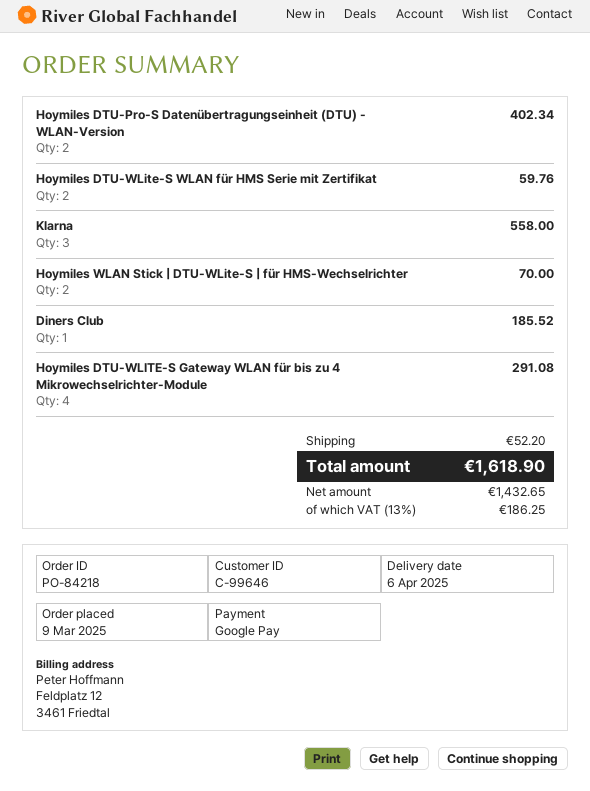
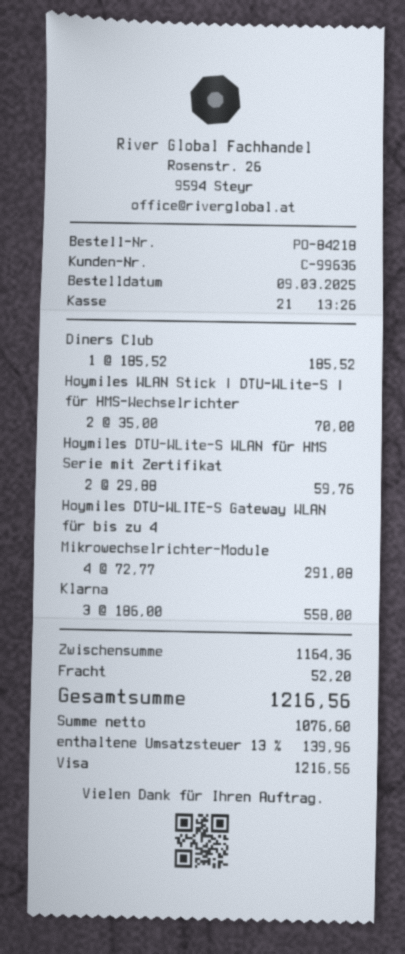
customer number: C-99646 -> C-99636
payment method: Google Pay -> Visa
Hoymiles DTU-Pro-S Datenübertragungseinheit (DTU) - WLAN-Version: 2 for 402.34 -> none
net: 1432.65 -> 1076.60
tax: 13% = 186.25 -> 13% = 139.96
total: 1618.90 -> 1216.56

